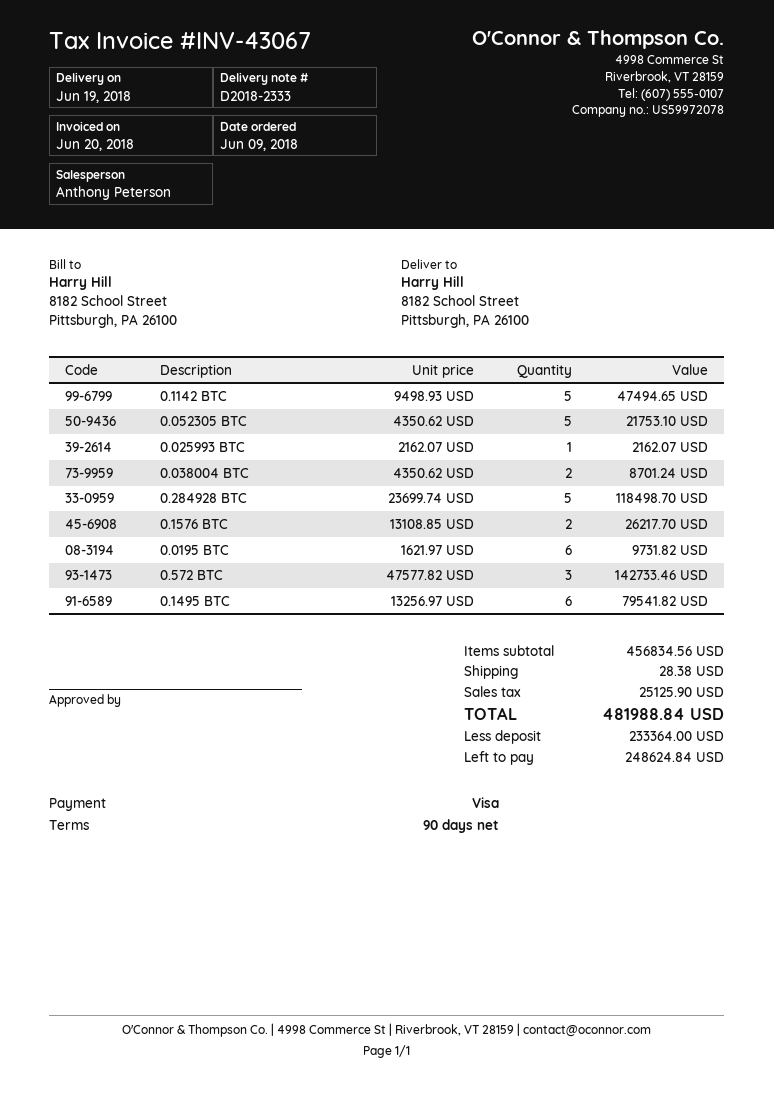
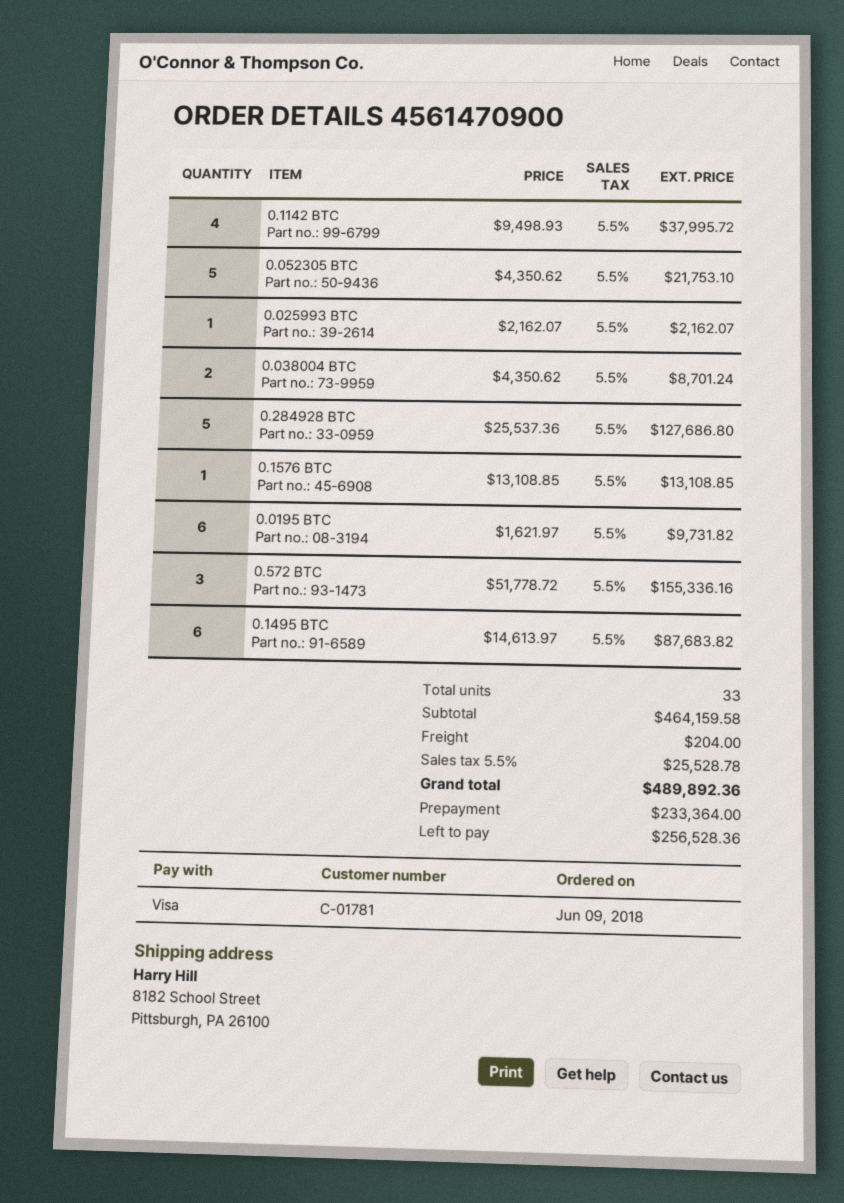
0.1142 BTC: 5 x 9498.93 = 47494.65 -> 4 x 9498.93 = 37995.72
0.284928 BTC: 5 x 23699.74 = 118498.70 -> 5 x 25537.36 = 127686.80
0.1576 BTC: 2 x 13108.85 = 26217.70 -> 1 x 13108.85 = 13108.85
0.572 BTC: 3 x 47577.82 = 142733.46 -> 3 x 51778.72 = 155336.16
0.1495 BTC: 6 x 13256.97 = 79541.82 -> 6 x 14613.97 = 87683.82
subtotal: 456834.56 -> 464159.58
shipping: 28.38 -> 204.00
tax: 25125.90 -> 25528.78
total: 481988.84 -> 489892.36
balance: 248624.84 -> 256528.36

